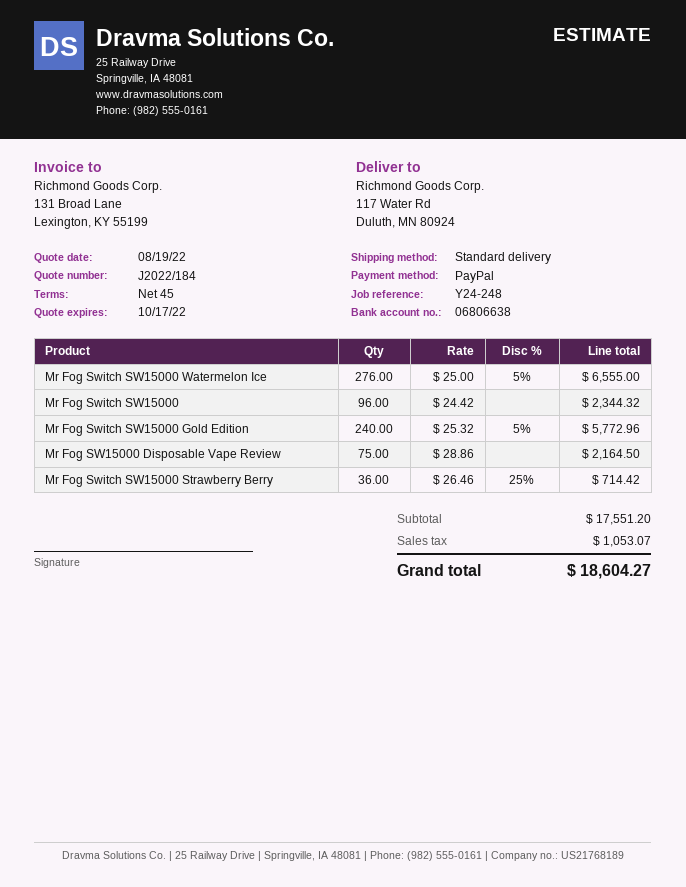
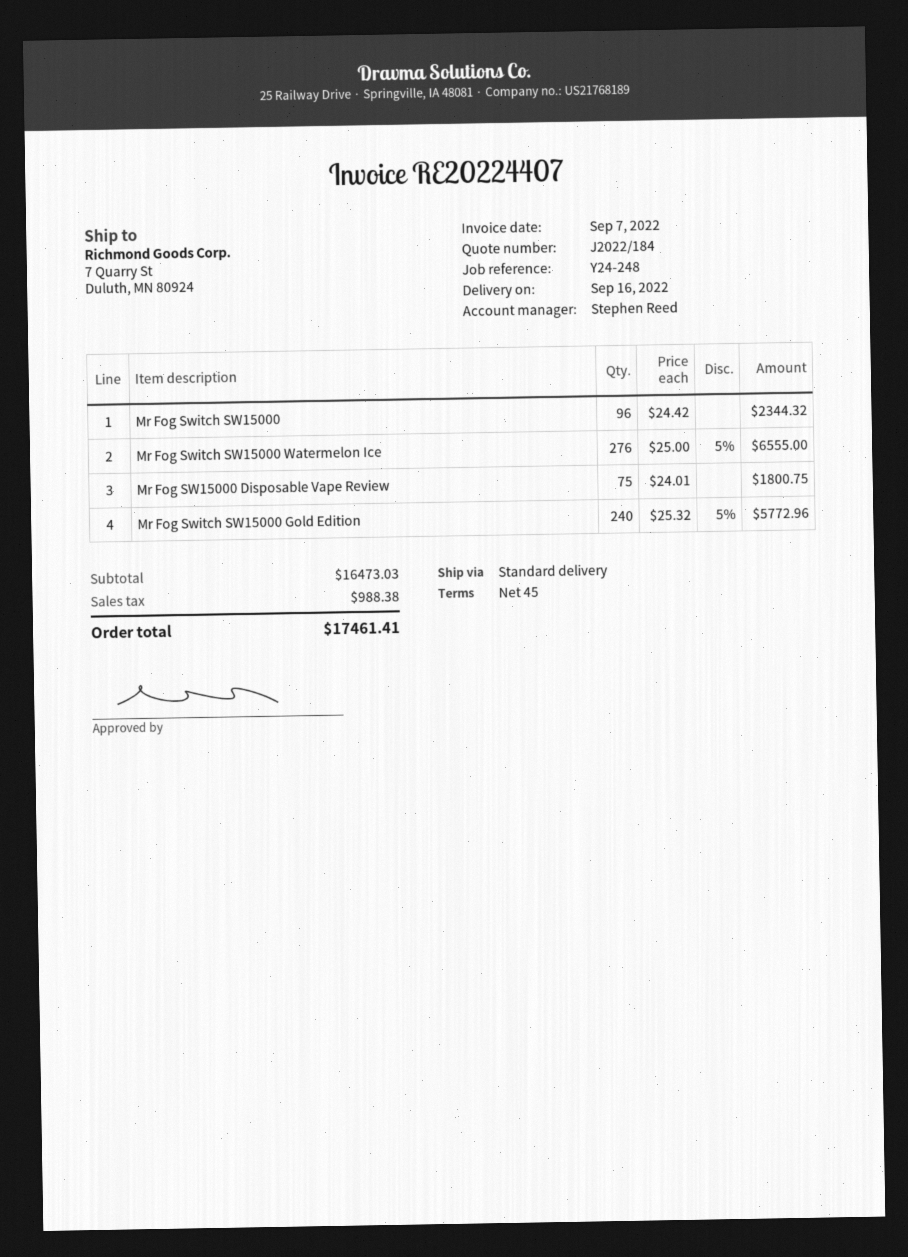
ship to: 117 Water Rd, Duluth, MN 80924 -> 7 Quarry St, Duluth, MN 80924
Mr Fog SW15000 Disposable Vape Review: 75 x 28.86 = 2164.50 -> 75 x 24.01 = 1800.75
Mr Fog Switch SW15000 Strawberry Berry: 36 x 26.46 - 25% = 714.42 -> none
subtotal: 17551.20 -> 16473.03
tax: 1053.07 -> 988.38
total: 18604.27 -> 17461.41

